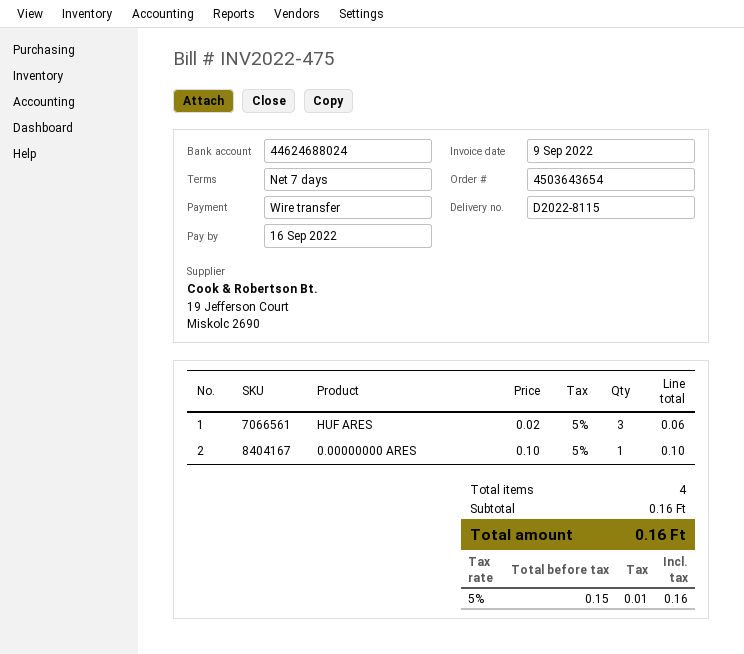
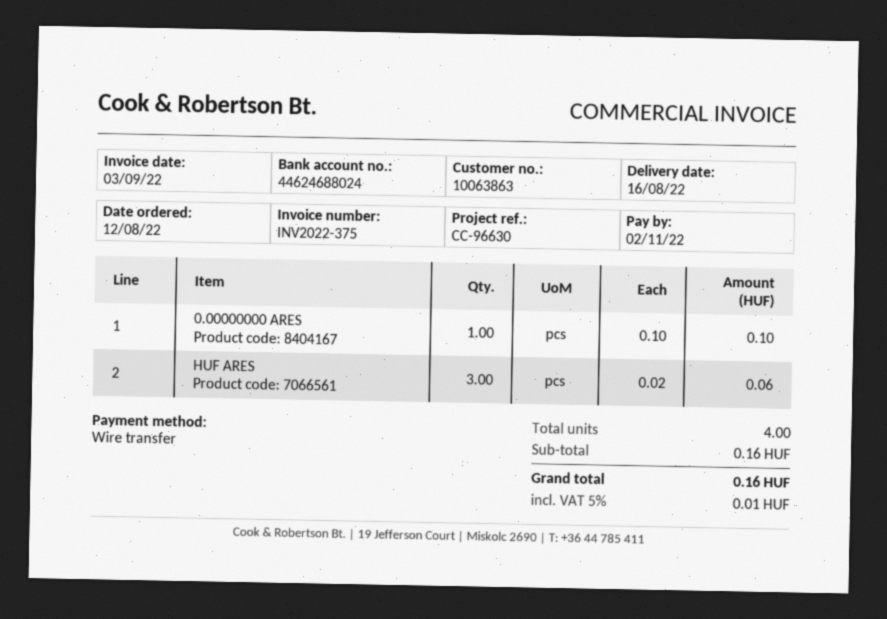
invoice number: INV2022-475 -> INV2022-375
invoice date: 2022-09-09 -> 2022-09-03
due date: 2022-09-16 -> 2022-11-02

